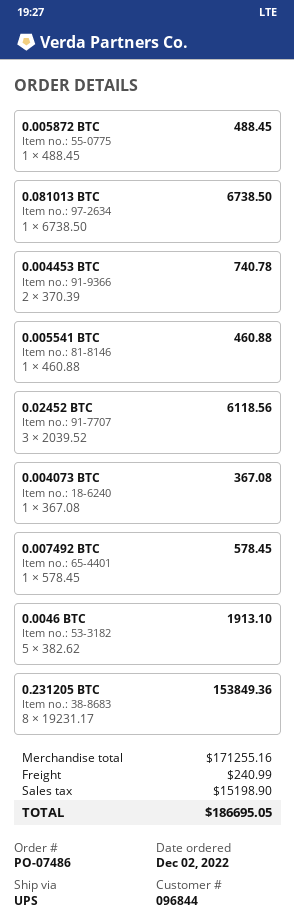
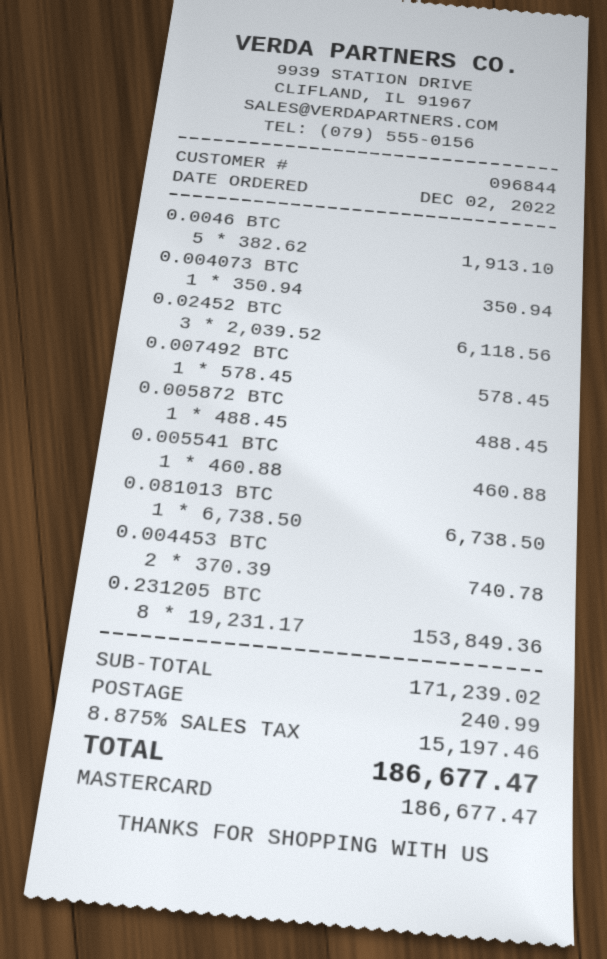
0.004073 BTC: 1 x 367.08 = 367.08 -> 1 x 350.94 = 350.94
subtotal: 171255.16 -> 171239.02
tax: 15198.90 -> 15197.46
total: 186695.05 -> 186677.47

